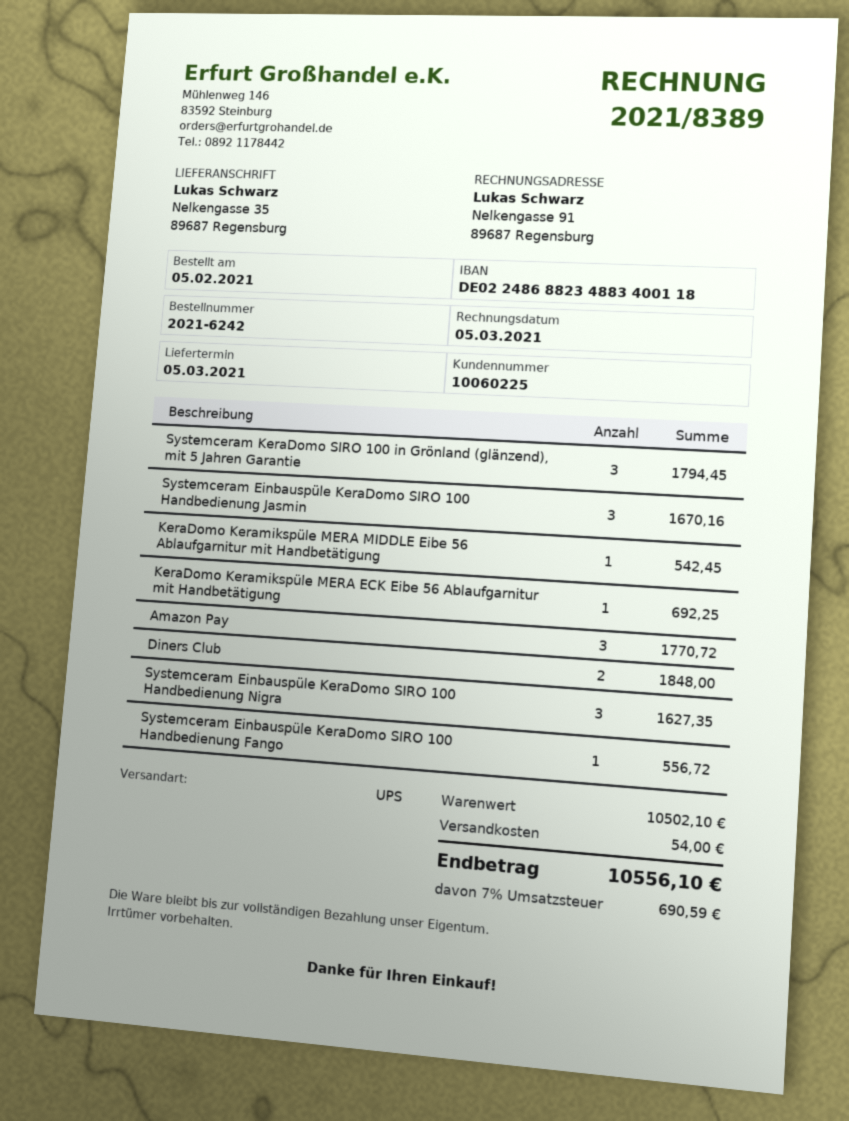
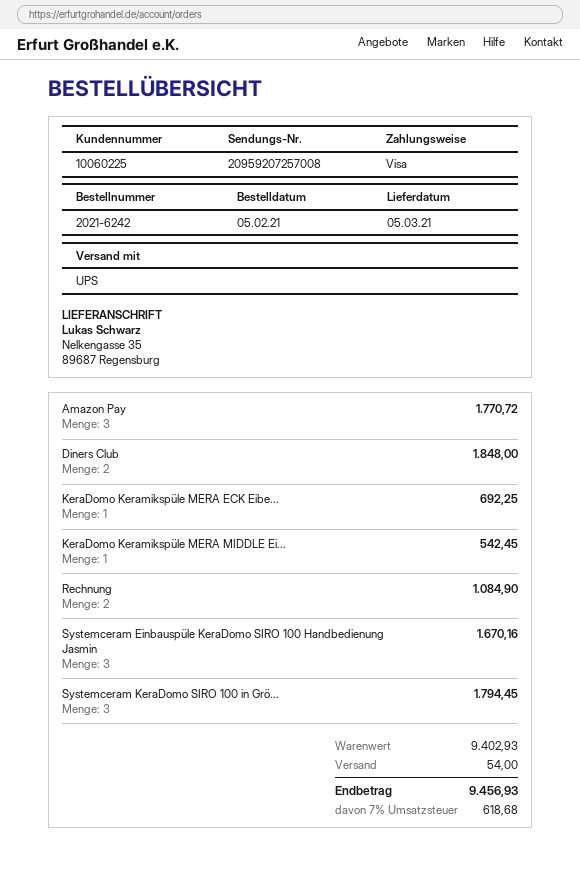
Systemceram Einbauspüle KeraDomo SIRO 100 Handbedienung Nigra: 3 for 1627.35 -> none
Systemceram Einbauspüle KeraDomo SIRO 100 Handbedienung Fango: 1 for 556.72 -> none
Rechnung: none -> 2 for 1084.90
subtotal: 10502.10 -> 9402.93
tax: 7% = 690.59 -> 7% = 618.68
total: 10556.10 -> 9456.93

